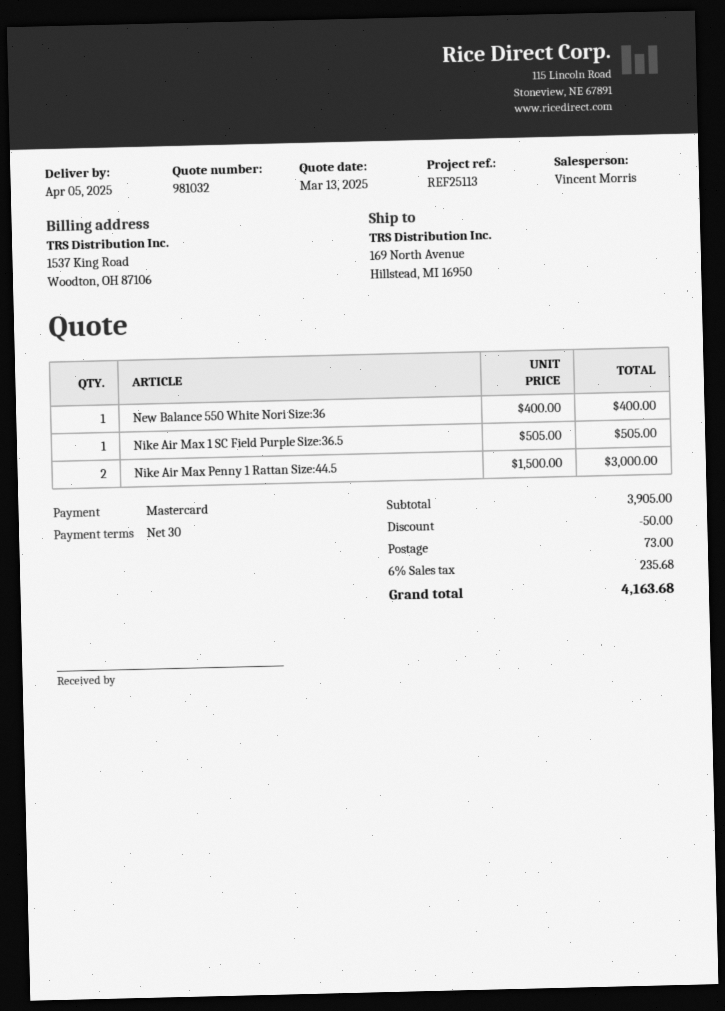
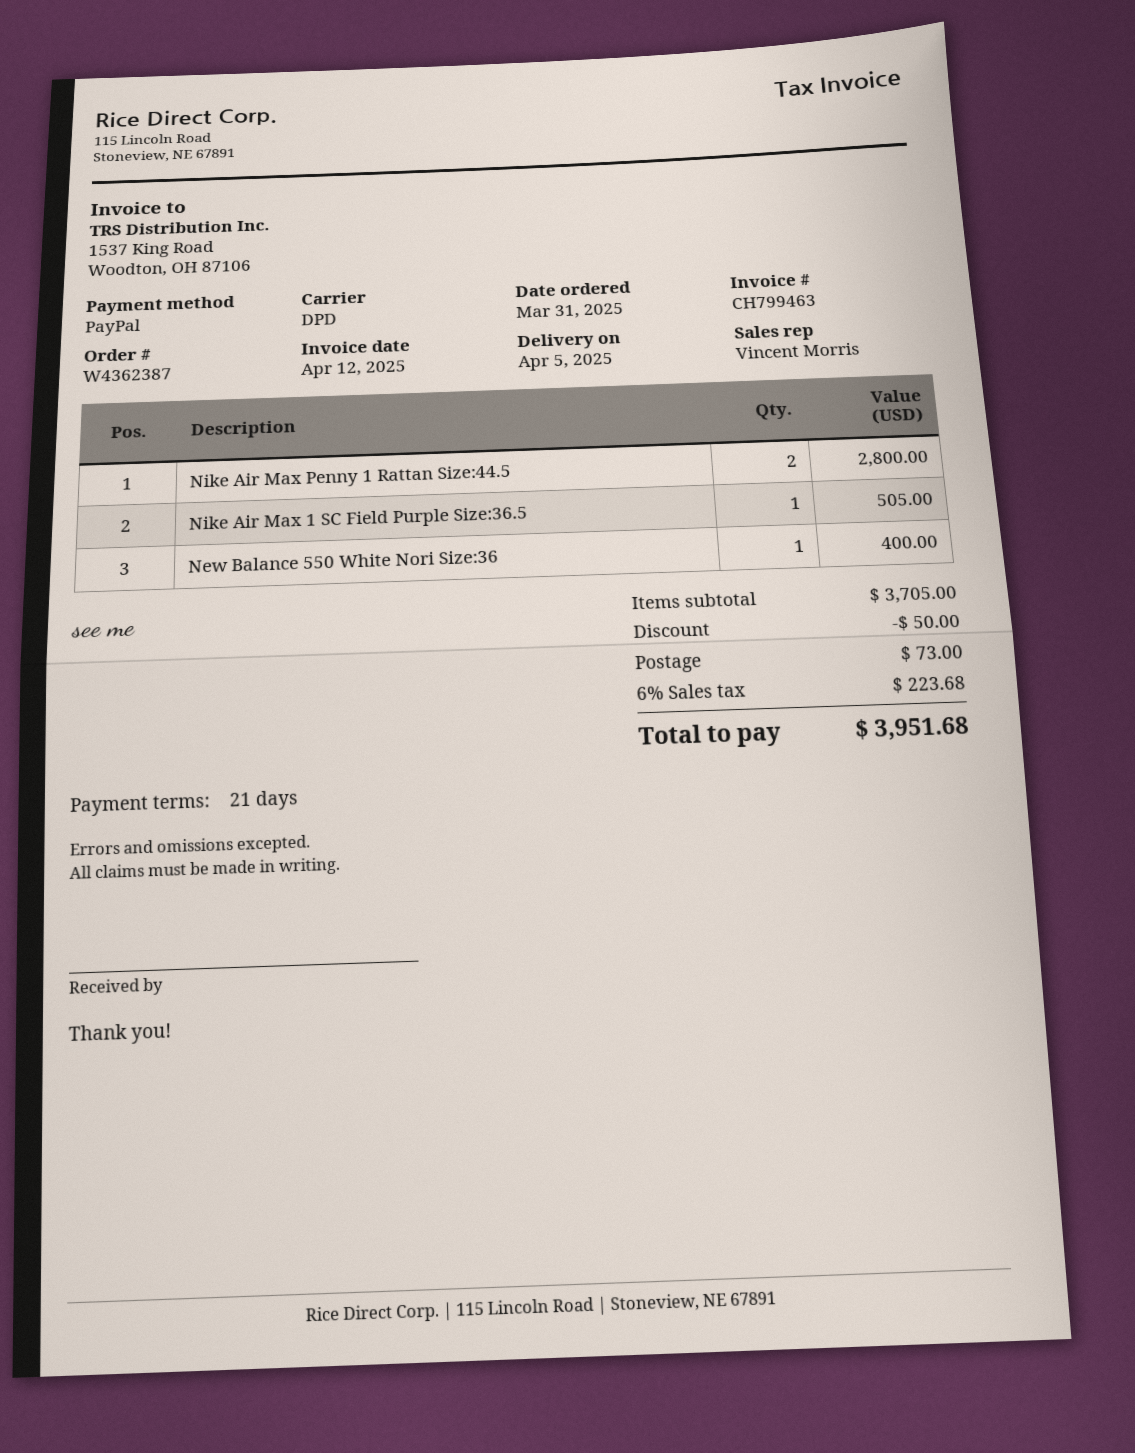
payment terms: 30 days -> 21 days
payment method: Mastercard -> PayPal
Nike Air Max Penny 1 Rattan Size:44.5: 2 for 3000.00 -> 2 for 2800.00
subtotal: 3905.00 -> 3705.00
tax: 6% = 235.68 -> 6% = 223.68
total: 4163.68 -> 3951.68

